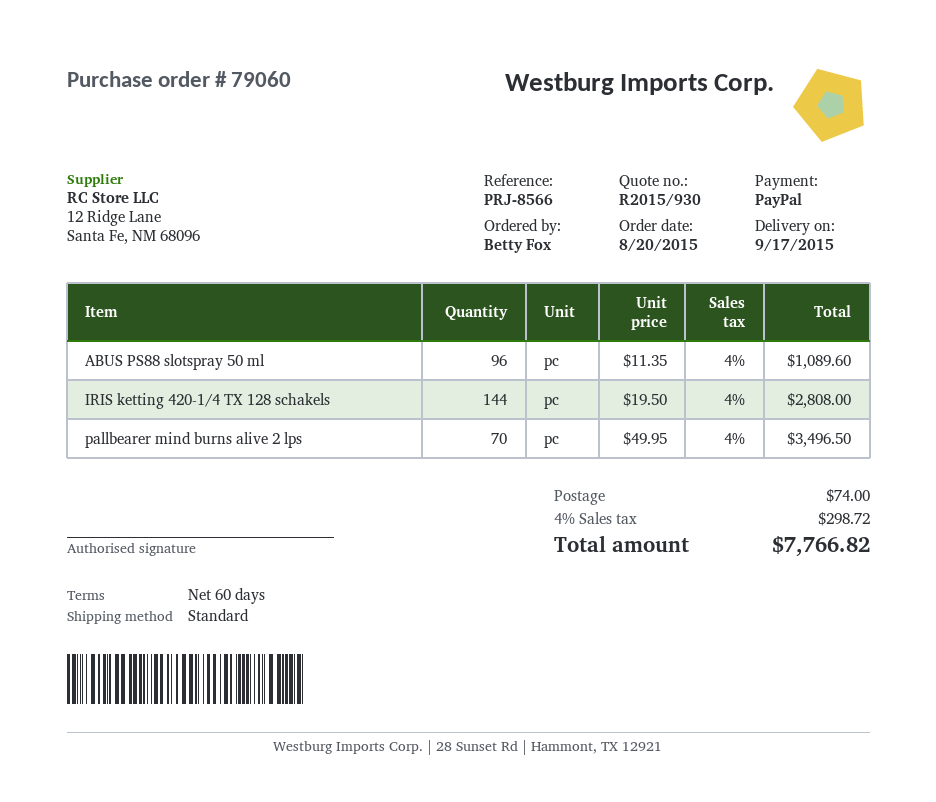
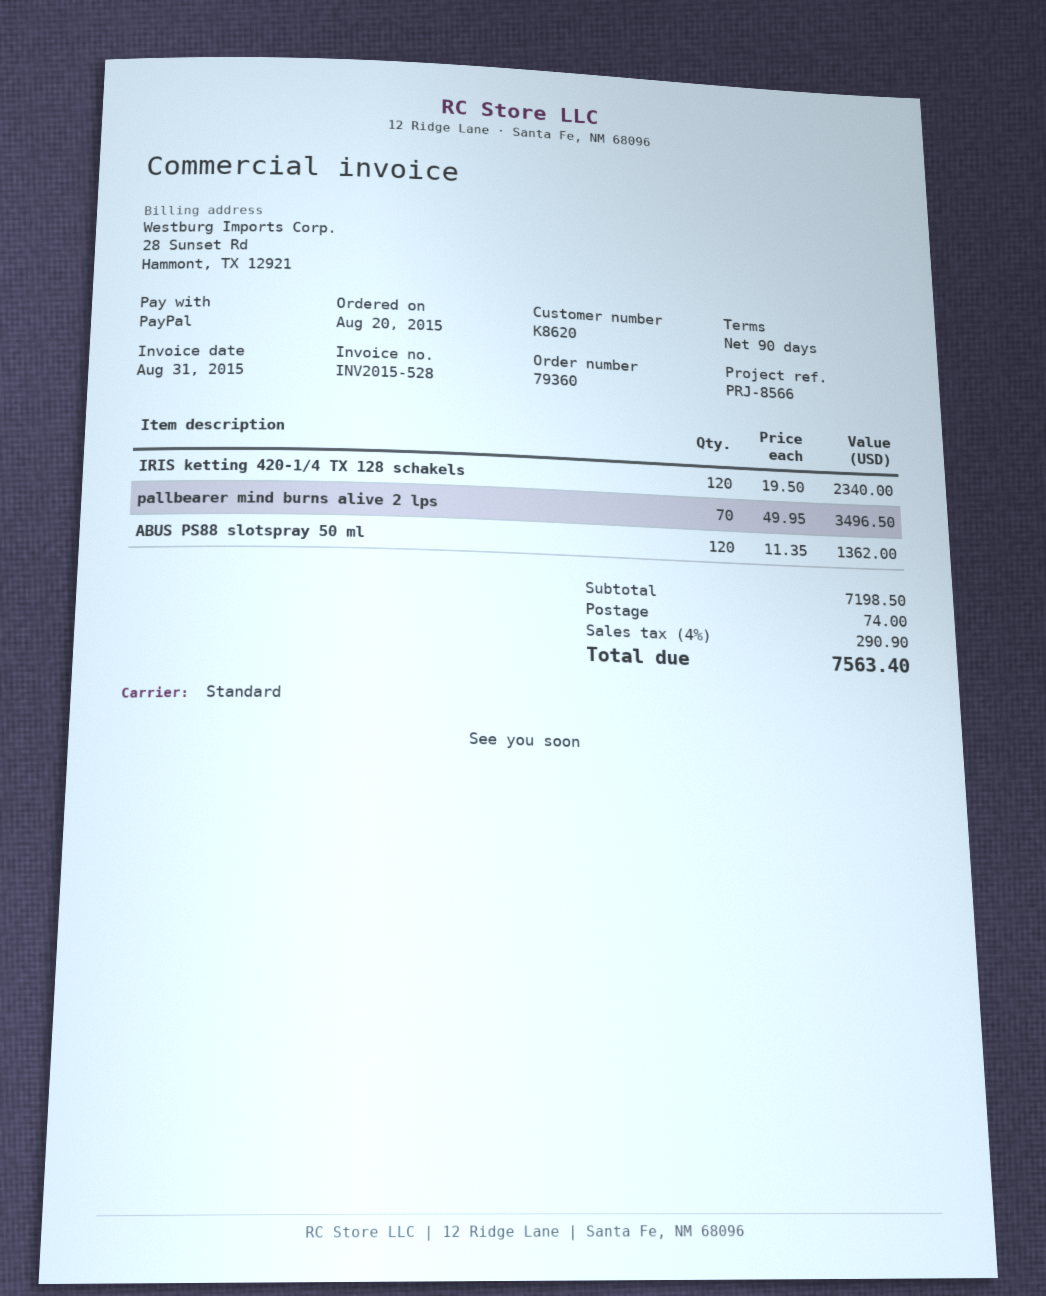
order number: 79060 -> 79360
payment terms: 60 days -> 90 days
ABUS PS88 slotspray 50 ml: 96 x 11.35 = 1089.60 -> 120 x 11.35 = 1362.00
IRIS ketting 420-1/4 TX 128 schakels: 144 x 19.50 = 2808.00 -> 120 x 19.50 = 2340.00
tax: 4% = 298.72 -> 4% = 290.90
total: 7766.82 -> 7563.40

